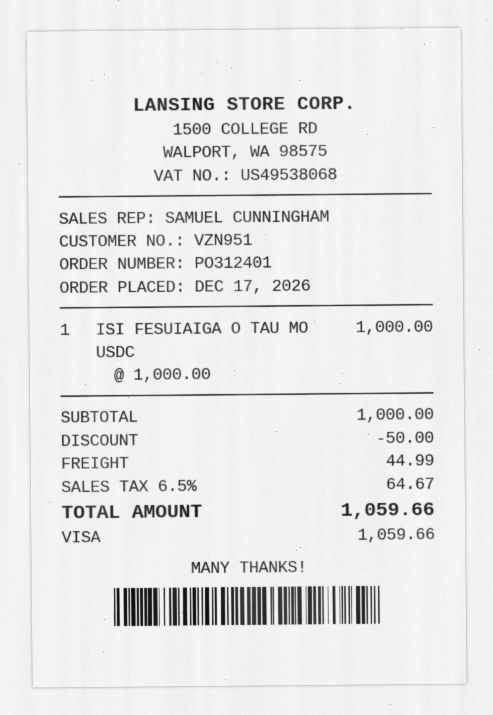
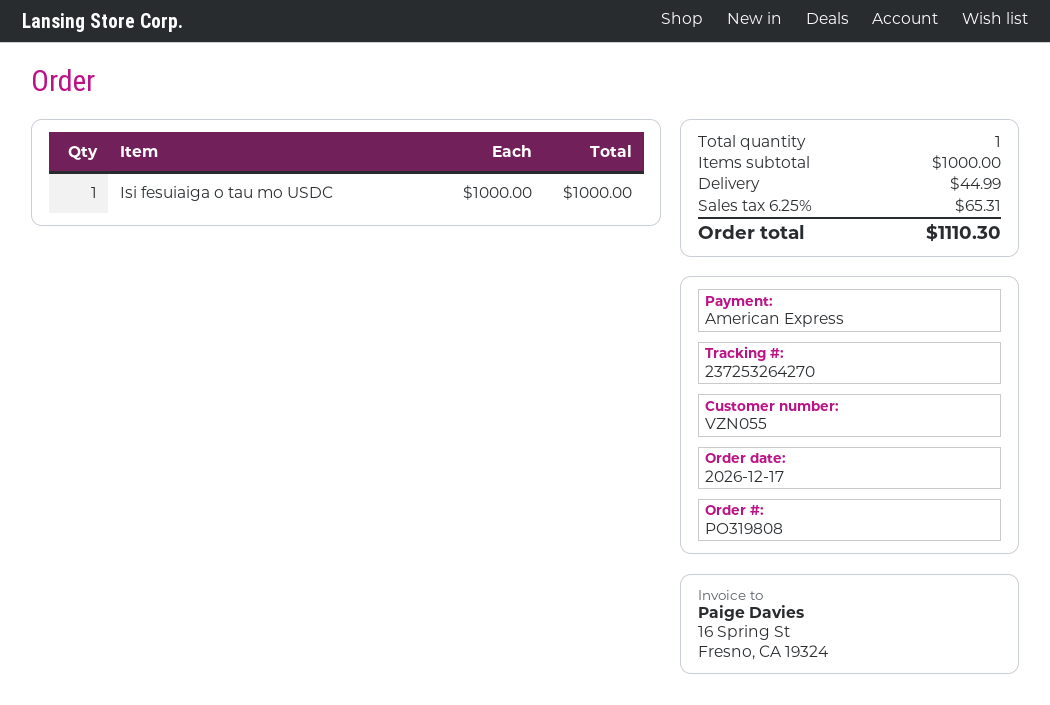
order number: PO312401 -> PO319808
customer number: VZN951 -> VZN055
payment method: Visa -> American Express
discount: 50.00 -> none
tax: 6.5% = 64.67 -> 6.25% = 65.31
total: 1059.66 -> 1110.30

